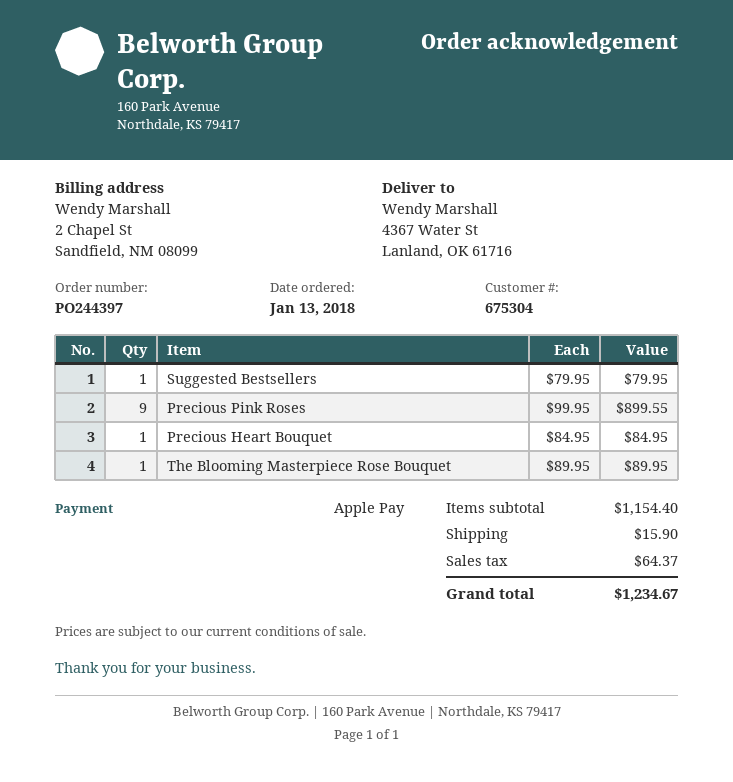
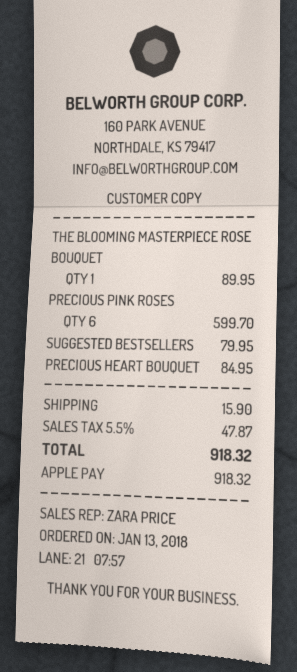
Precious Pink Roses: 9 for 899.55 -> 6 for 599.70
tax: 64.37 -> 47.87
total: 1234.67 -> 918.32

